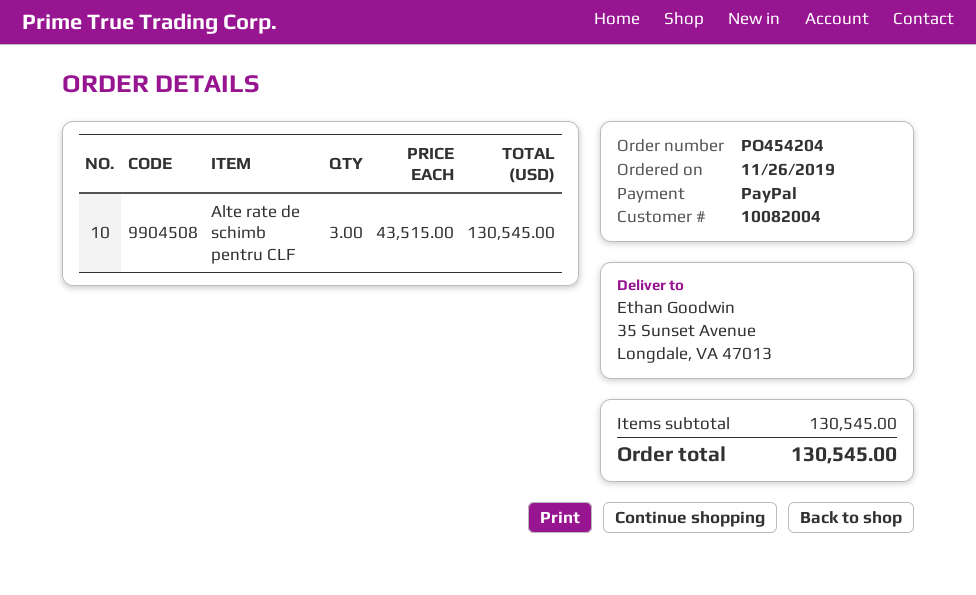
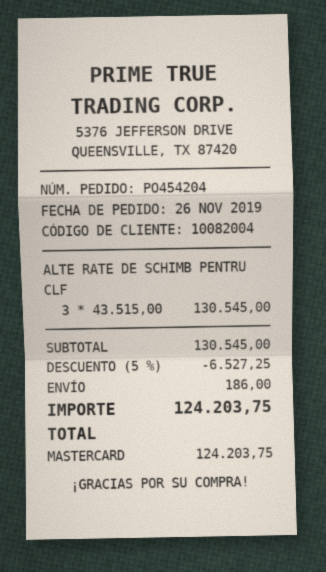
payment method: PayPal -> Mastercard
discount: none -> 5% = 6527.25
shipping: none -> 186.00
total: 130545.00 -> 124203.75

